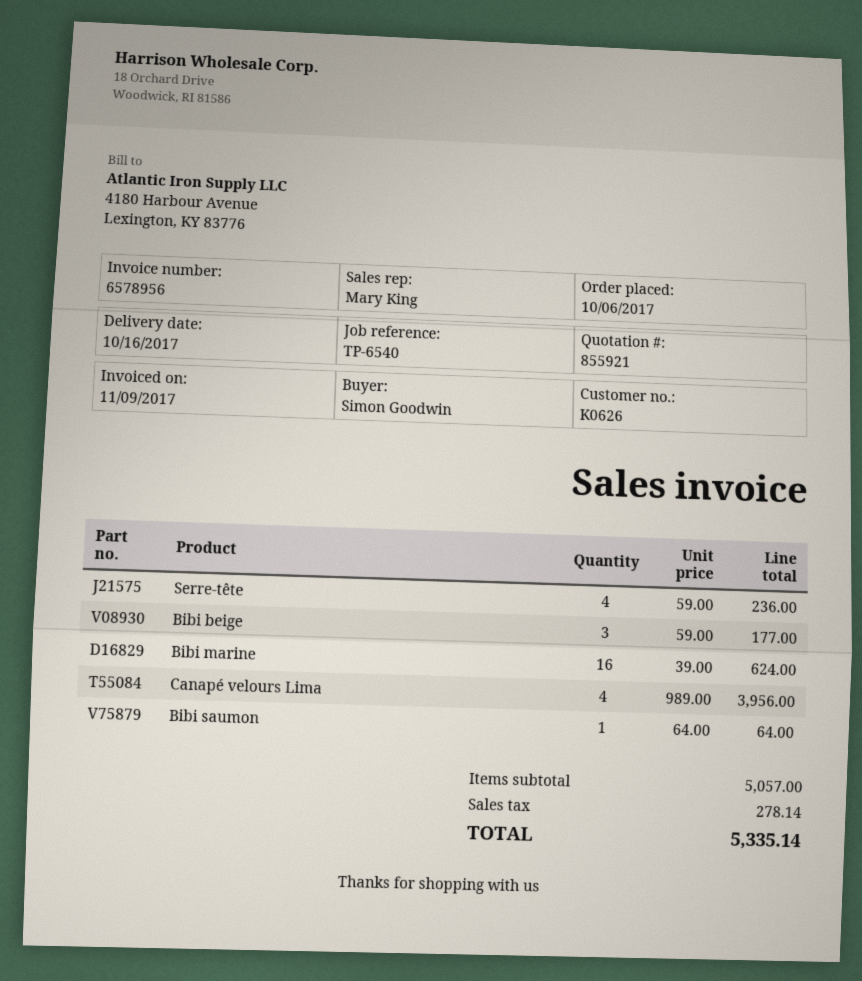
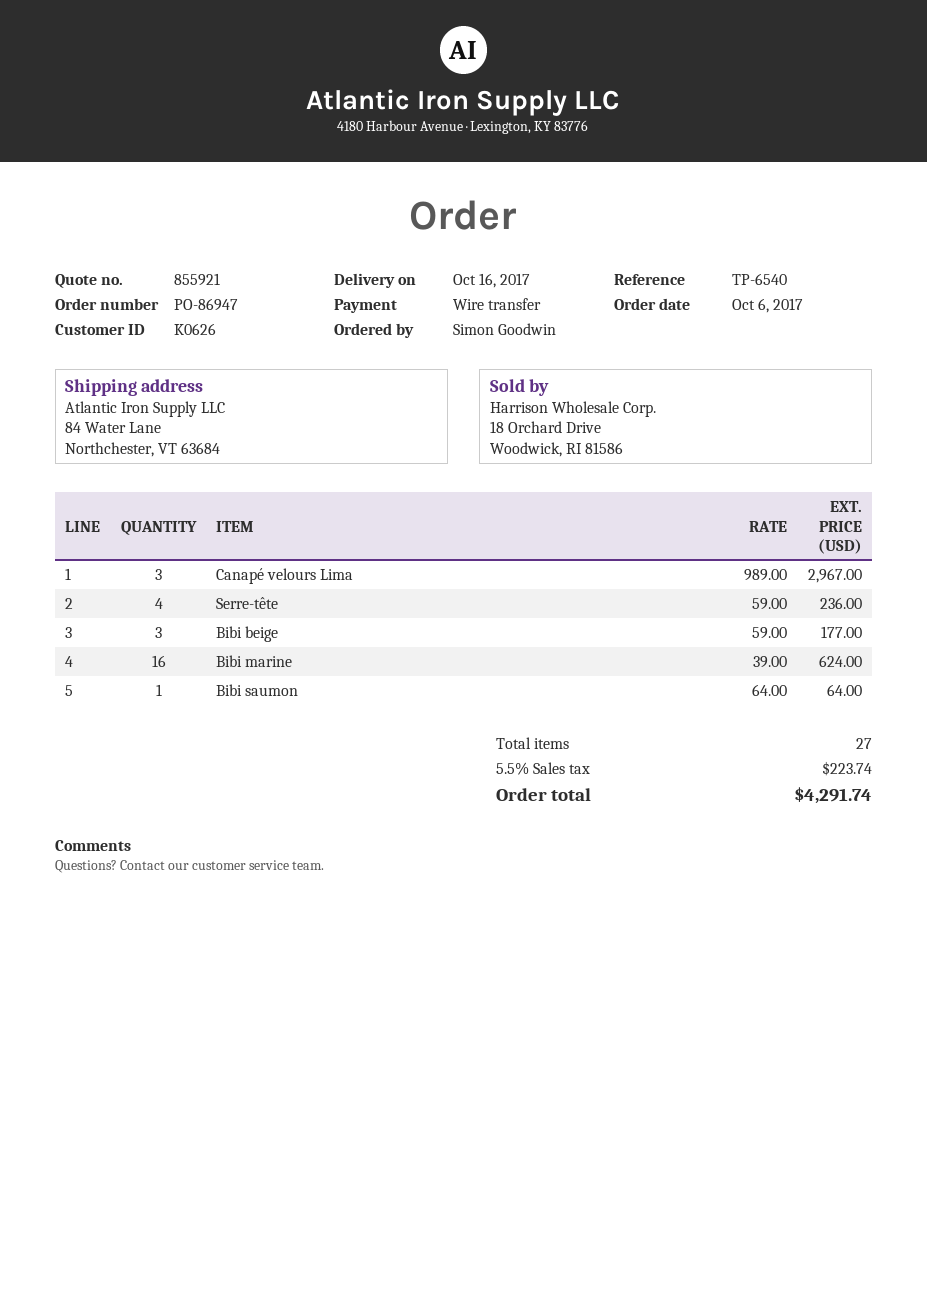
Canapé velours Lima: 4 x 989.00 = 3956.00 -> 3 x 989.00 = 2967.00
tax: 278.14 -> 223.74
total: 5335.14 -> 4291.74

